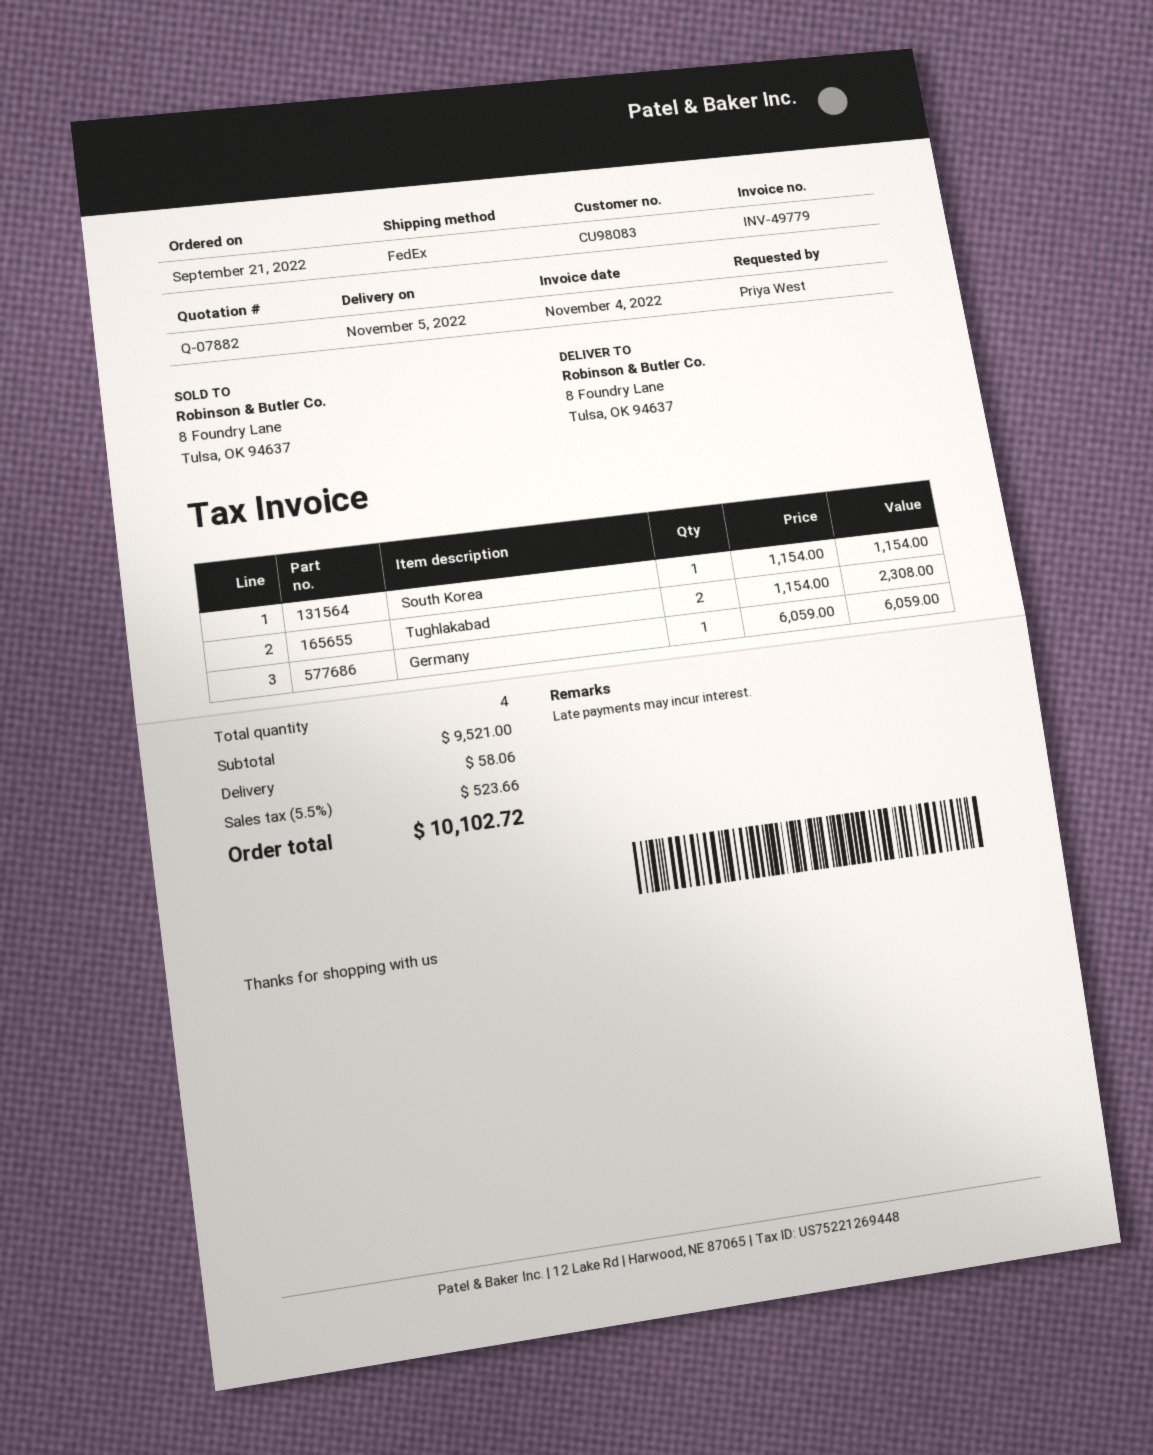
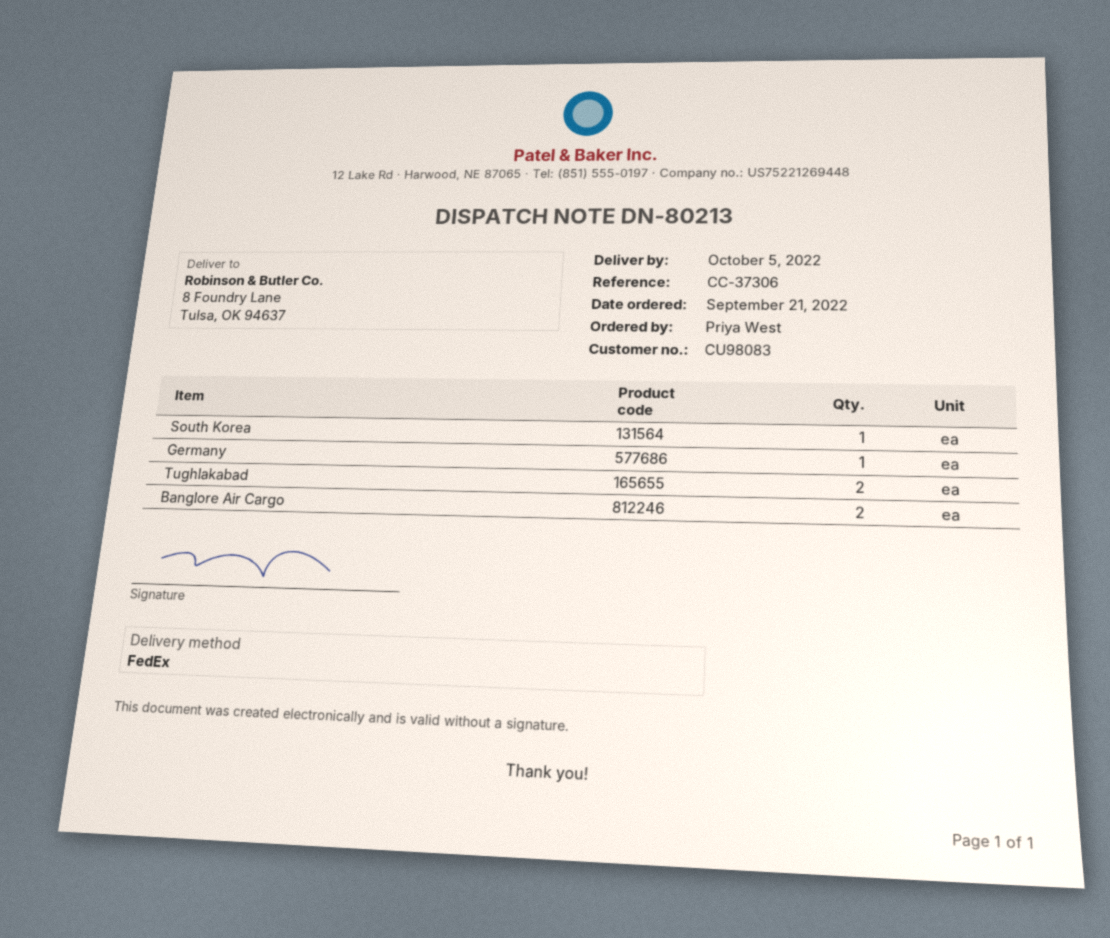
delivery date: 2022-11-05 -> 2022-10-05
Banglore Air Cargo: none -> 2

